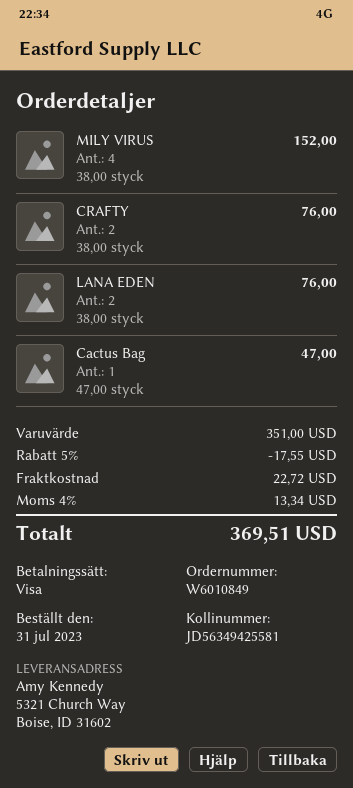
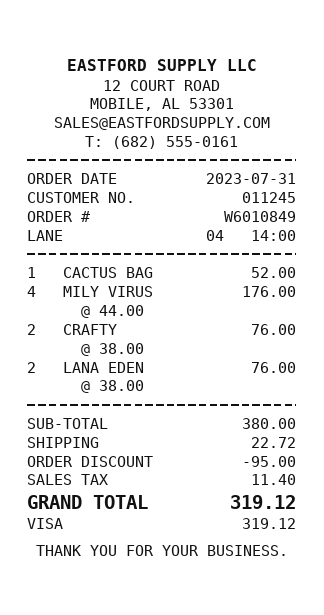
MILY VIRUS: 4 x 38.00 = 152.00 -> 4 x 44.00 = 176.00
Cactus Bag: 1 x 47.00 = 47.00 -> 1 x 52.00 = 52.00
subtotal: 351.00 -> 380.00
discount: 17.55 -> 95.00
tax: 13.34 -> 11.40
total: 369.51 -> 319.12

